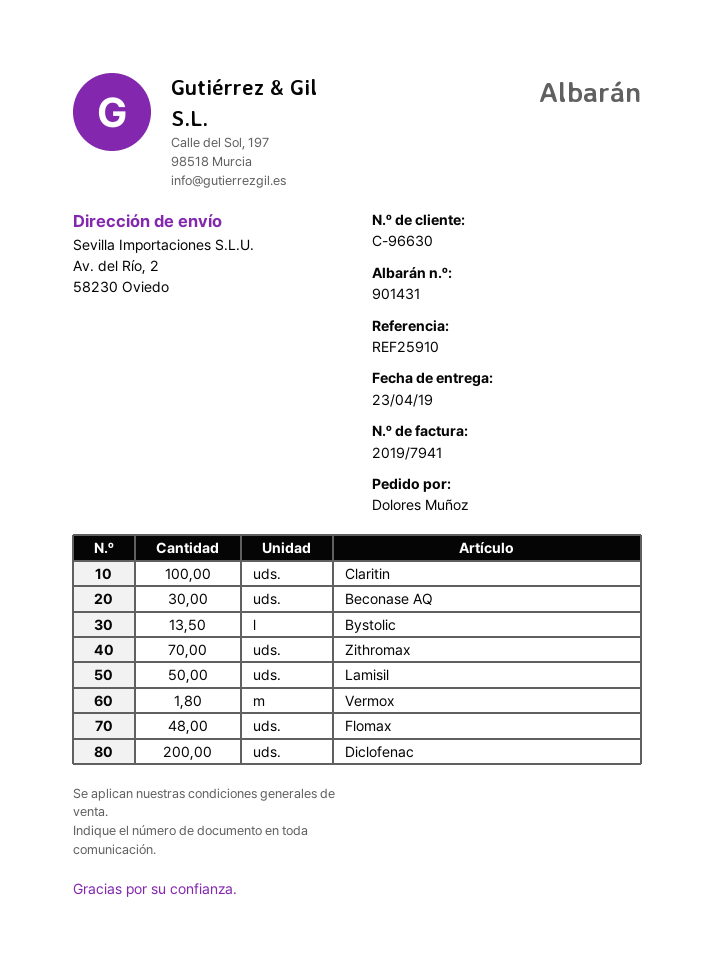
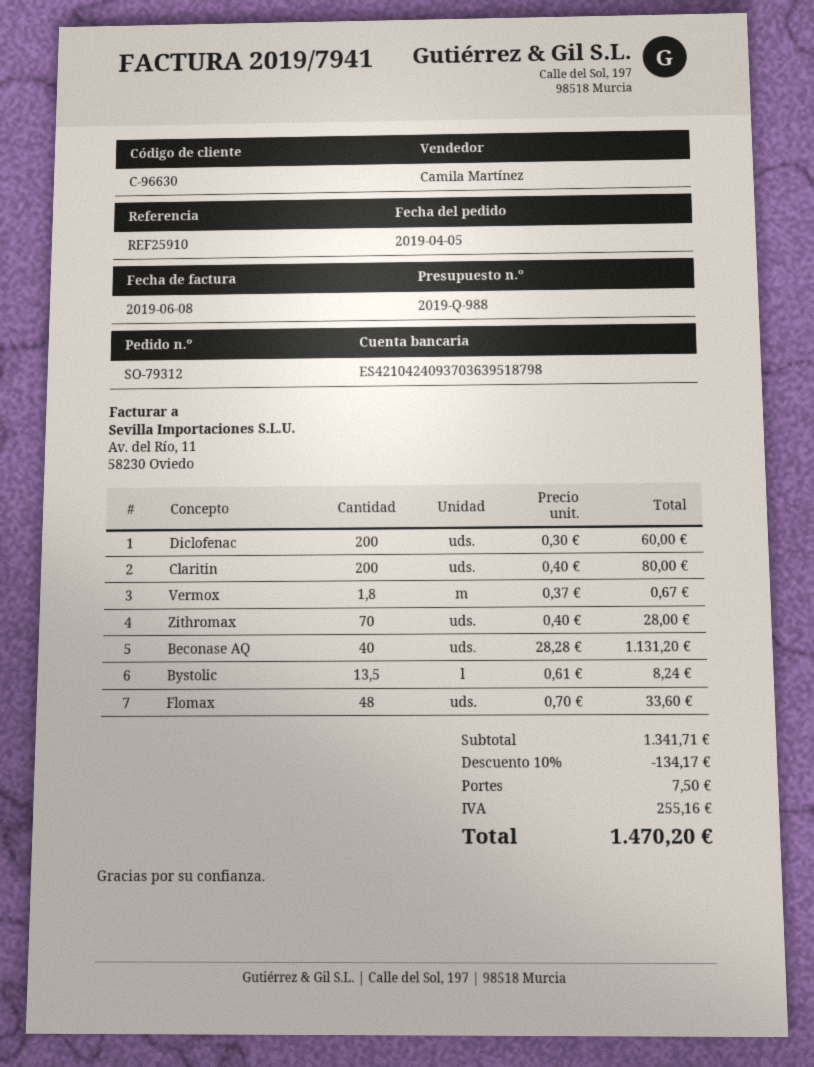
Claritin: 100 -> 200
Beconase AQ: 30 -> 40
Lamisil: 50 -> none

